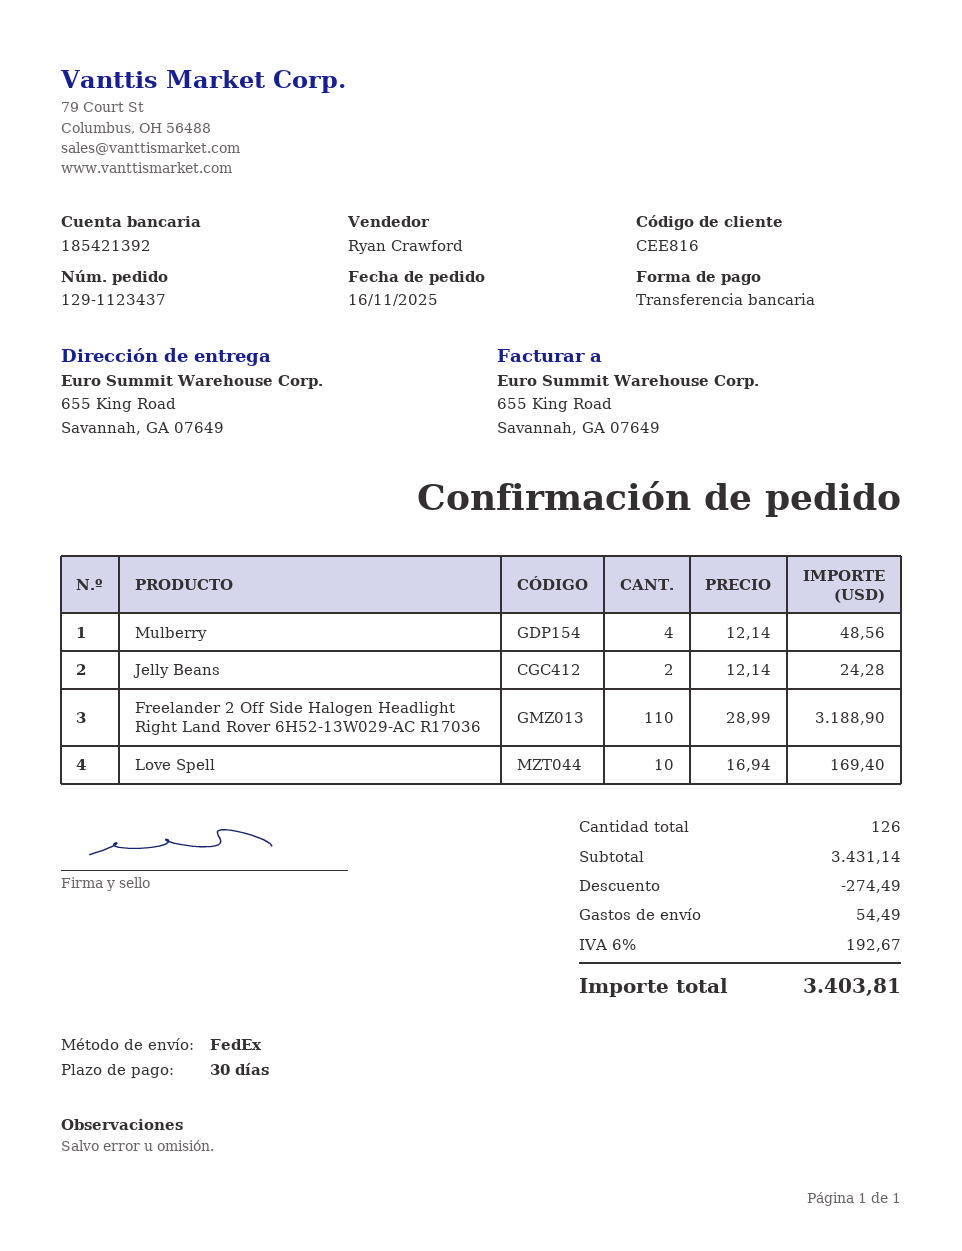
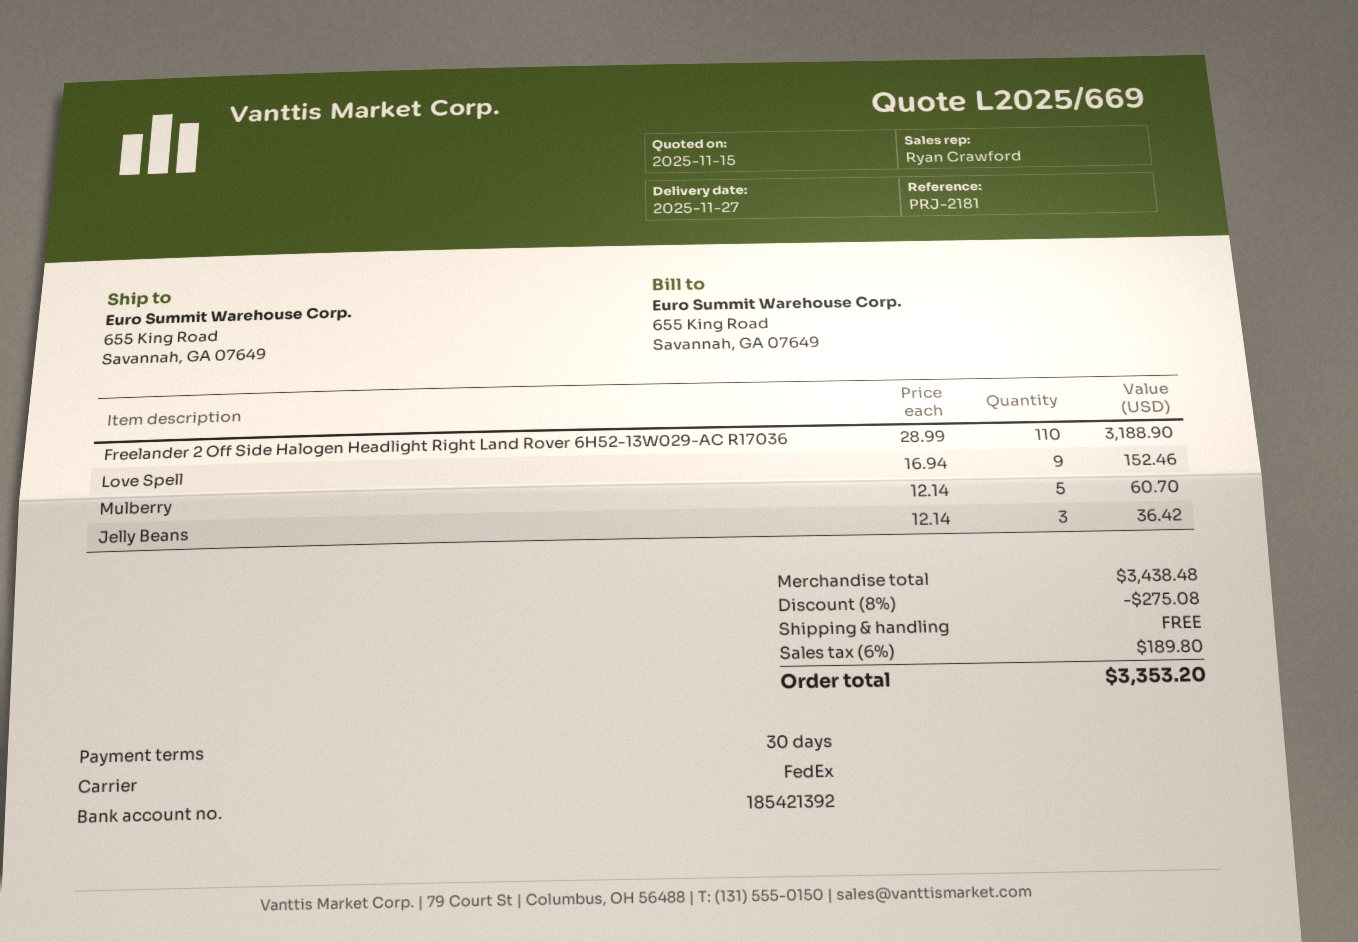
Mulberry: 4 x 12.14 = 48.56 -> 5 x 12.14 = 60.70
Jelly Beans: 2 x 12.14 = 24.28 -> 3 x 12.14 = 36.42
Love Spell: 10 x 16.94 = 169.40 -> 9 x 16.94 = 152.46
subtotal: 3431.14 -> 3438.48
discount: 274.49 -> 275.08
shipping: 54.49 -> 0.00
tax: 6% = 192.67 -> 6% = 189.80
total: 3403.81 -> 3353.20

